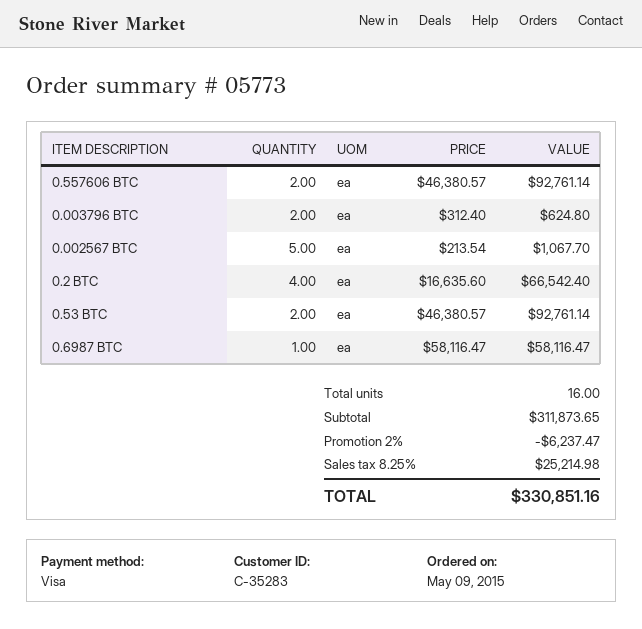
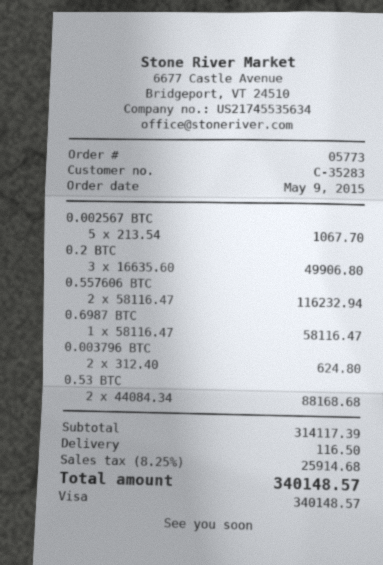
0.557606 BTC: 2 x 46380.57 = 92761.14 -> 2 x 58116.47 = 116232.94
0.2 BTC: 4 x 16635.60 = 66542.40 -> 3 x 16635.60 = 49906.80
0.53 BTC: 2 x 46380.57 = 92761.14 -> 2 x 44084.34 = 88168.68
subtotal: 311873.65 -> 314117.39
discount: 2% = 6237.47 -> none
shipping: none -> 116.50
tax: 8.25% = 25214.98 -> 8.25% = 25914.68
total: 330851.16 -> 340148.57

